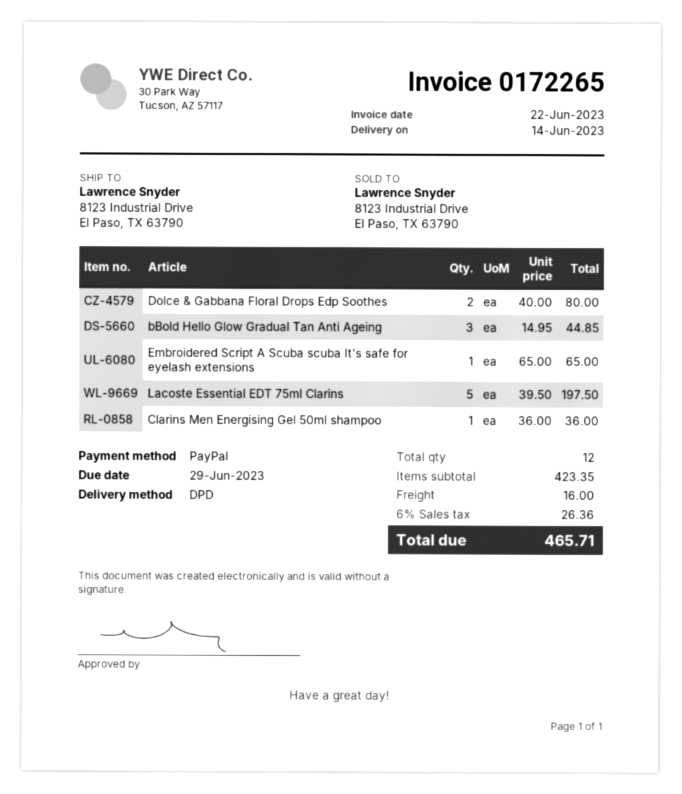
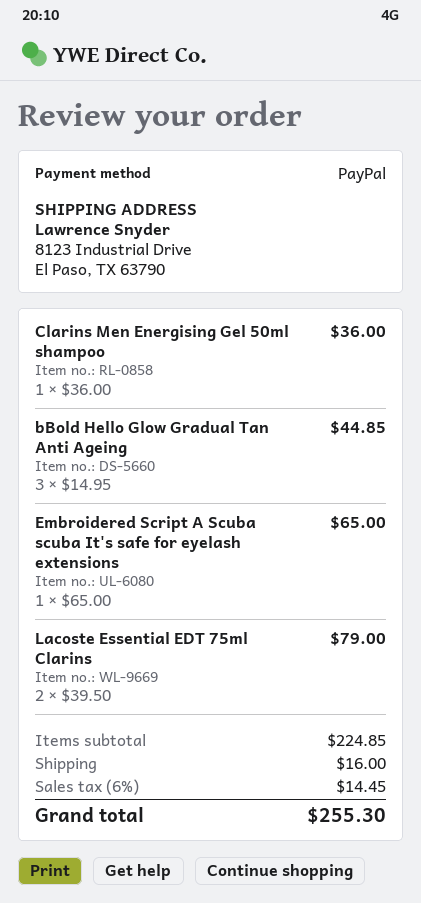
Dolce & Gabbana Floral Drops Edp Soothes: 2 x 40.00 = 80.00 -> none
Lacoste Essential EDT 75ml Clarins: 5 x 39.50 = 197.50 -> 2 x 39.50 = 79.00
subtotal: 423.35 -> 224.85
tax: 6% = 26.36 -> 6% = 14.45
total: 465.71 -> 255.30

